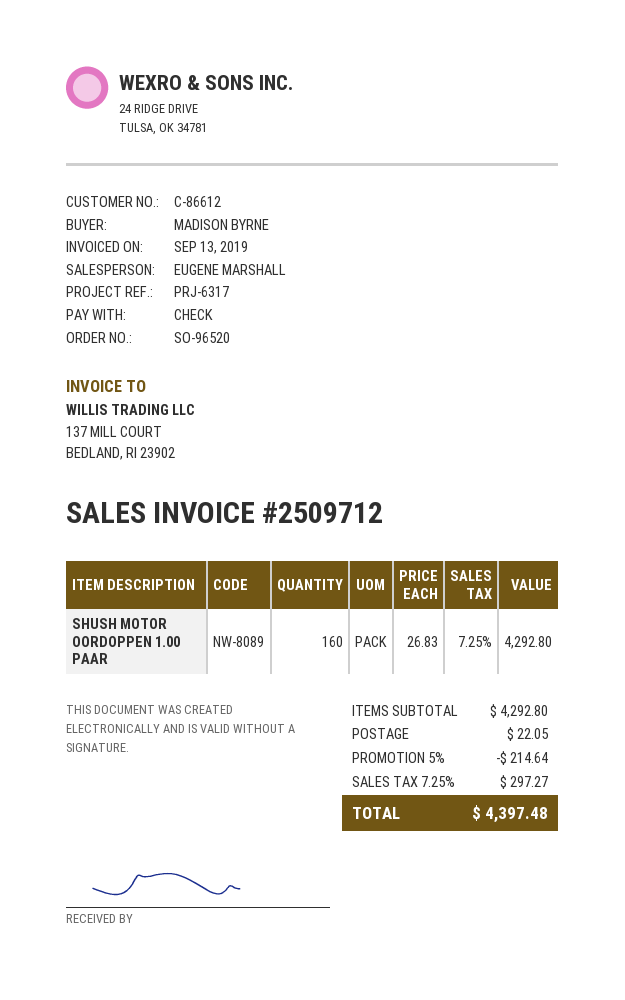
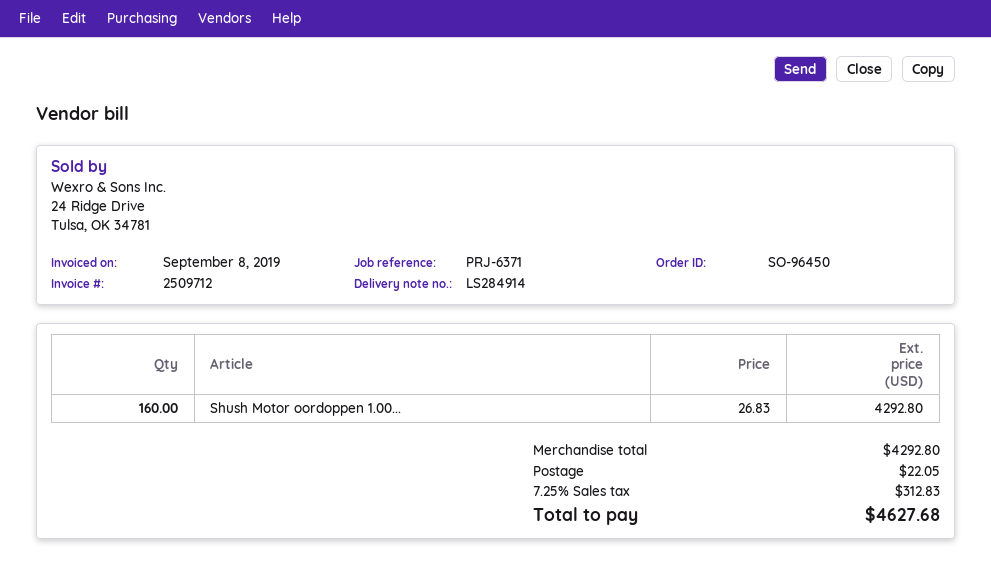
order number: SO-96520 -> SO-96450
invoice date: 2019-09-13 -> 2019-09-08
reference: PRJ-6317 -> PRJ-6371
discount: 5% = 214.64 -> none
tax: 7.25% = 297.27 -> 7.25% = 312.83
total: 4397.48 -> 4627.68

